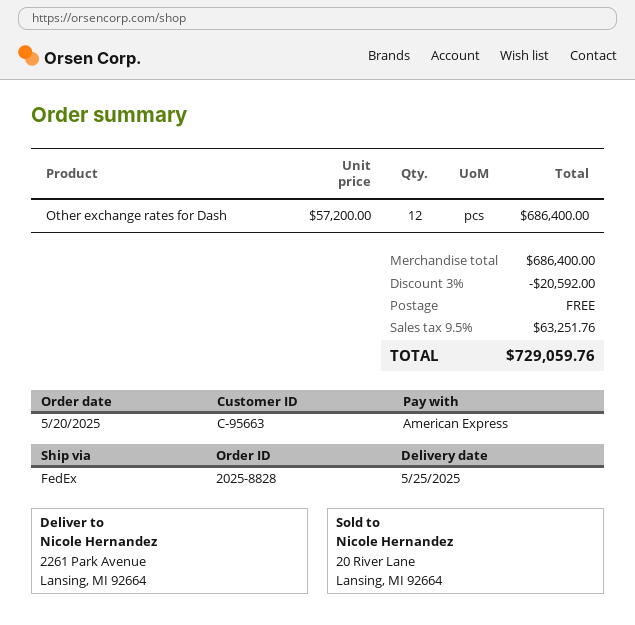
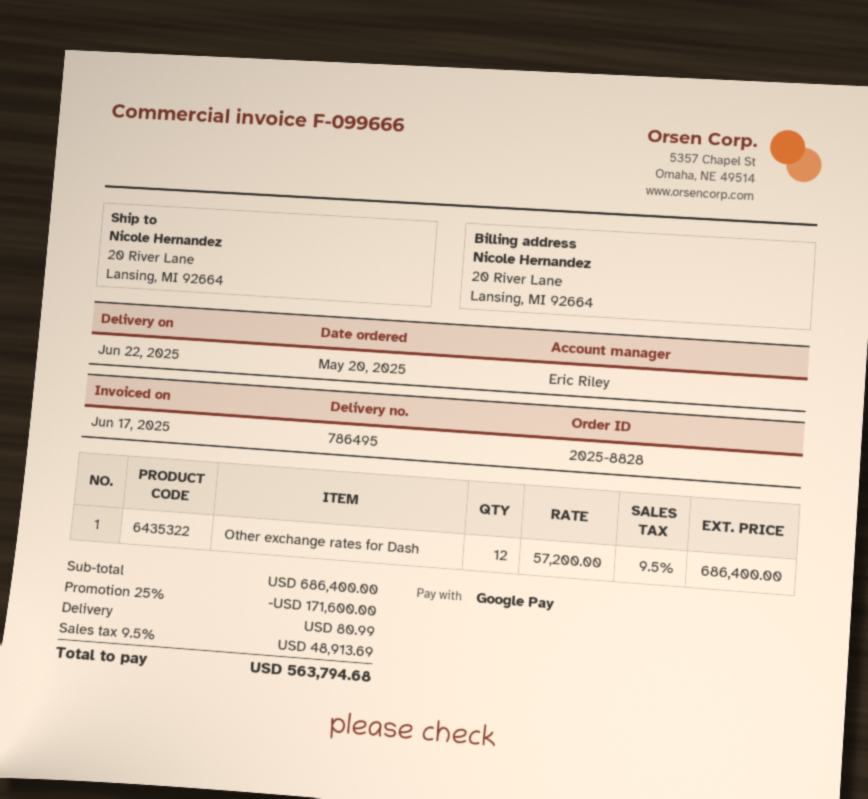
delivery date: 2025-05-25 -> 2025-06-22
payment method: American Express -> Google Pay
ship to: 2261 Park Avenue, Lansing, MI 92664 -> 20 River Lane, Lansing, MI 92664
discount: 3% = 20592.00 -> 25% = 171600.00
shipping: 0.00 -> 80.99
tax: 9.5% = 63251.76 -> 9.5% = 48913.69
total: 729059.76 -> 563794.68

